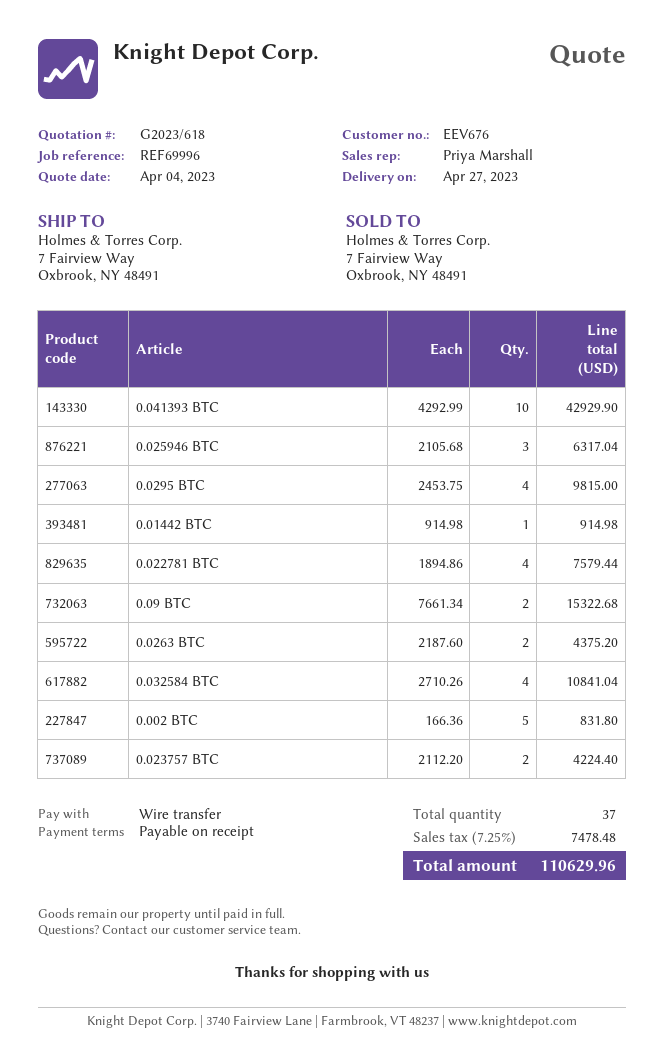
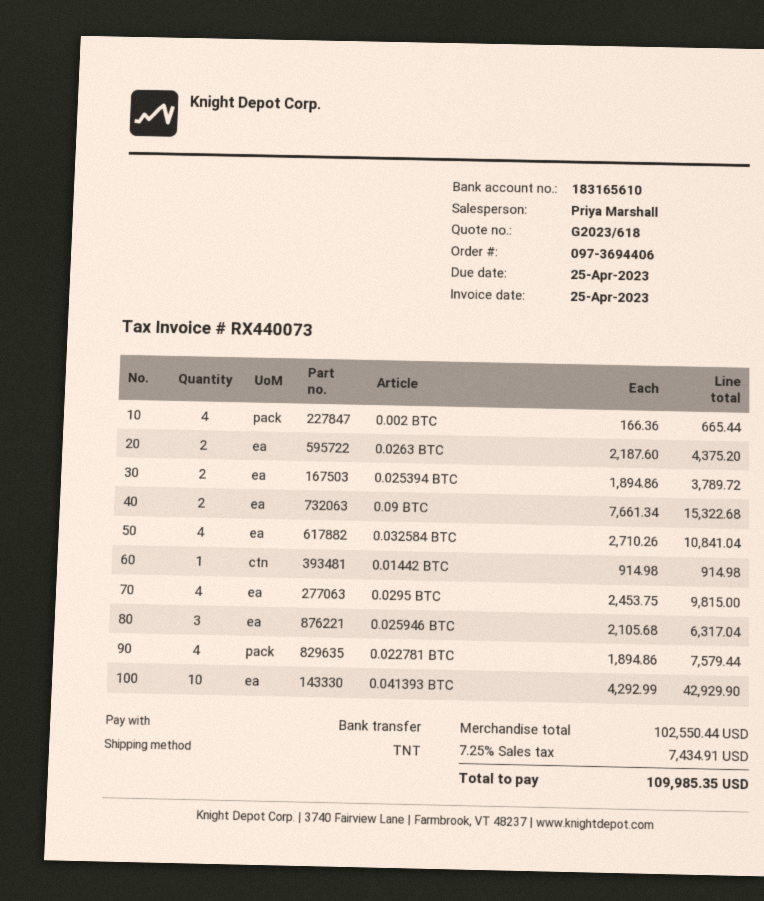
0.002 BTC: 5 x 166.36 = 831.80 -> 4 x 166.36 = 665.44
0.023757 BTC: 2 x 2112.20 = 4224.40 -> none
0.025394 BTC: none -> 2 x 1894.86 = 3789.72
tax: 7.25% = 7478.48 -> 7.25% = 7434.91
total: 110629.96 -> 109985.35

